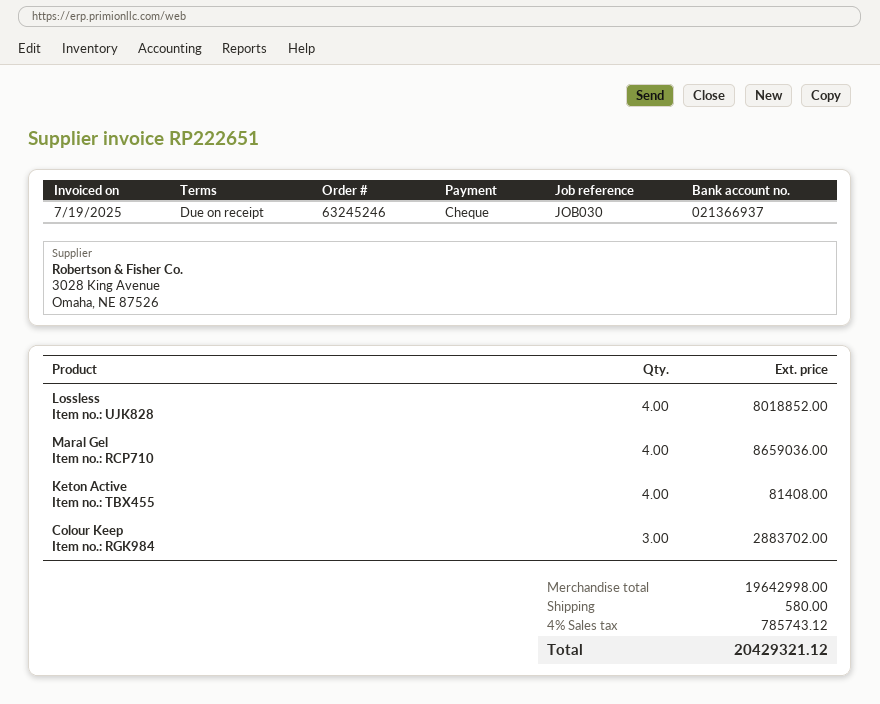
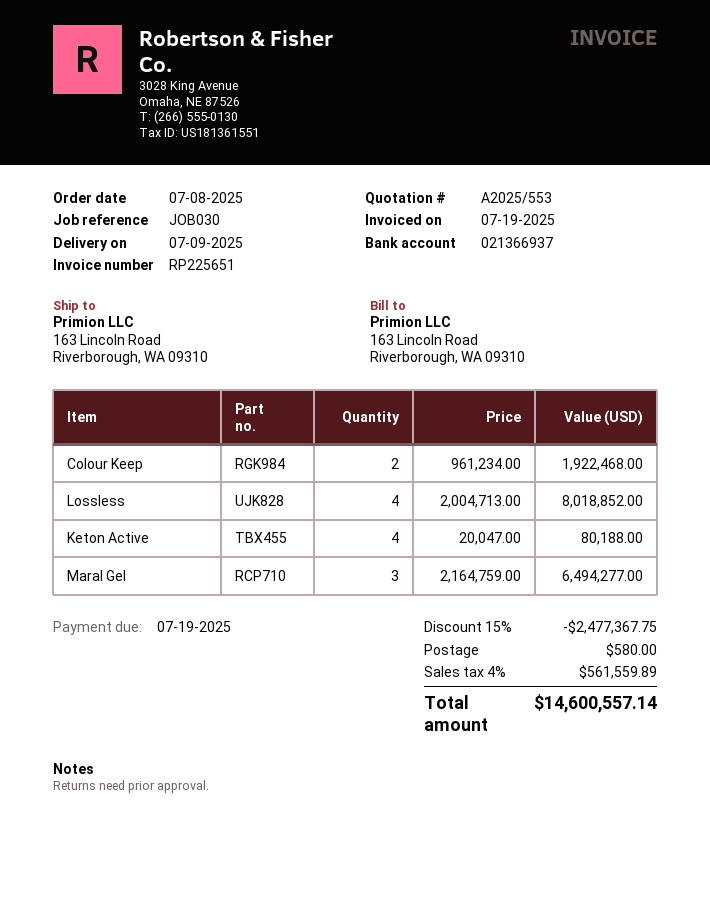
invoice number: RP222651 -> RP225651
Maral Gel: 4 for 8659036.00 -> 3 for 6494277.00
Keton Active: 4 for 81408.00 -> 4 for 80188.00
Colour Keep: 3 for 2883702.00 -> 2 for 1922468.00
discount: none -> 15% = 2477367.75
tax: 4% = 785743.12 -> 4% = 561559.89
total: 20429321.12 -> 14600557.14

